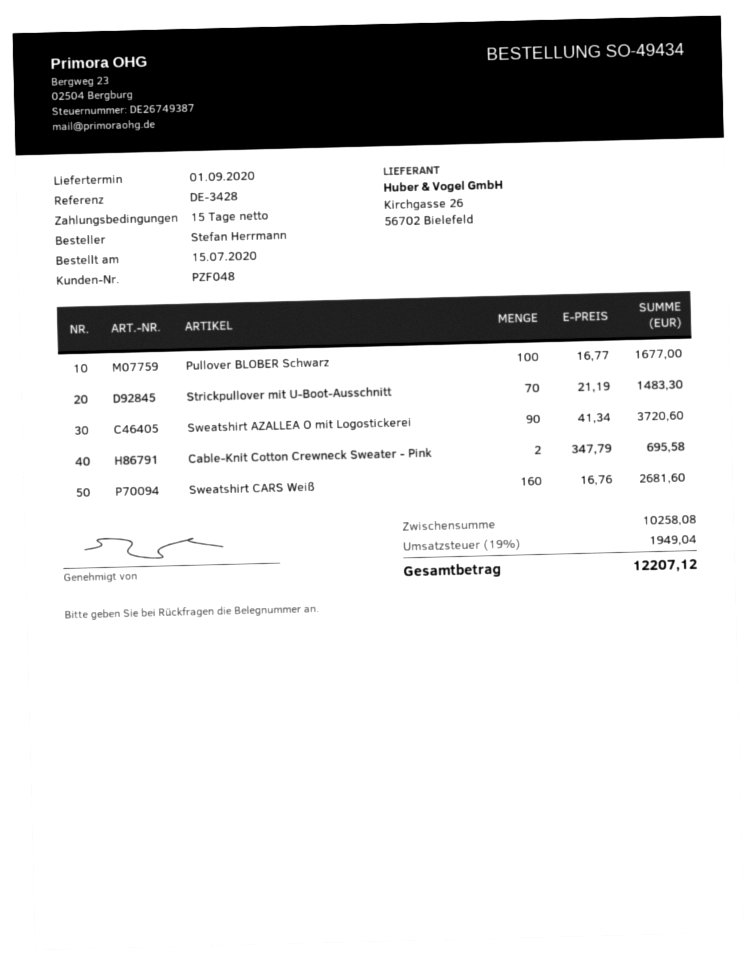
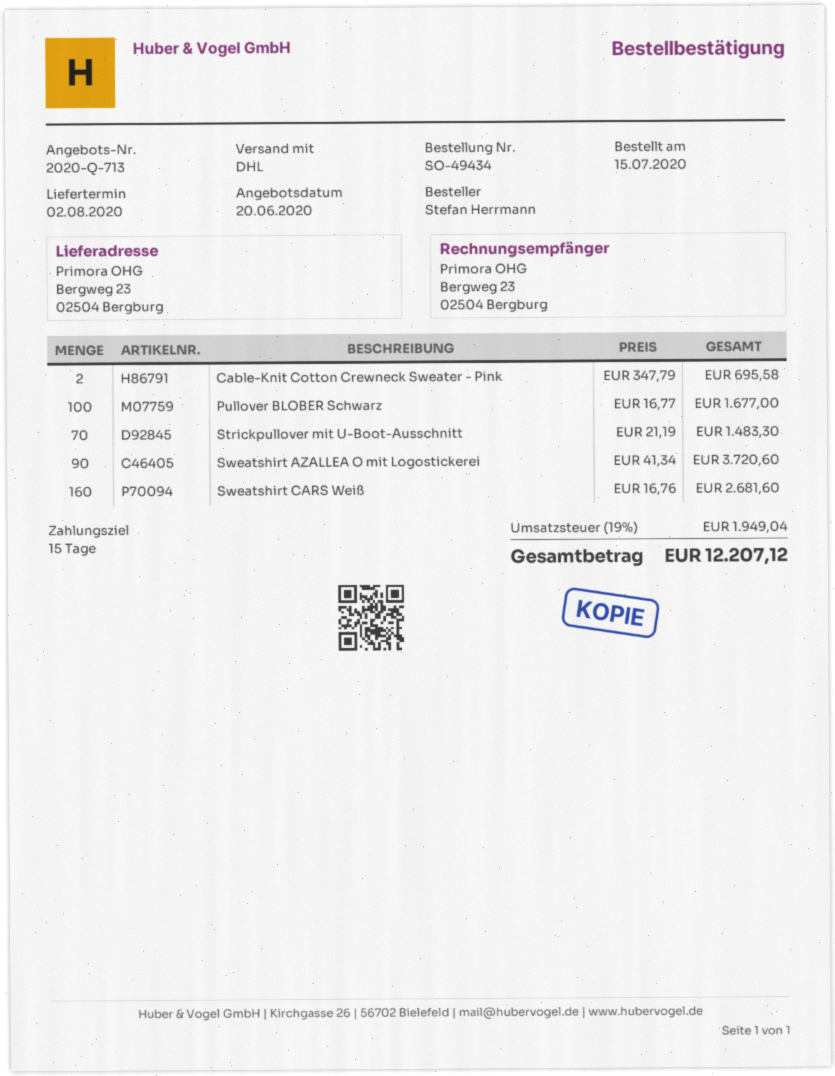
delivery date: 2020-09-01 -> 2020-08-02

